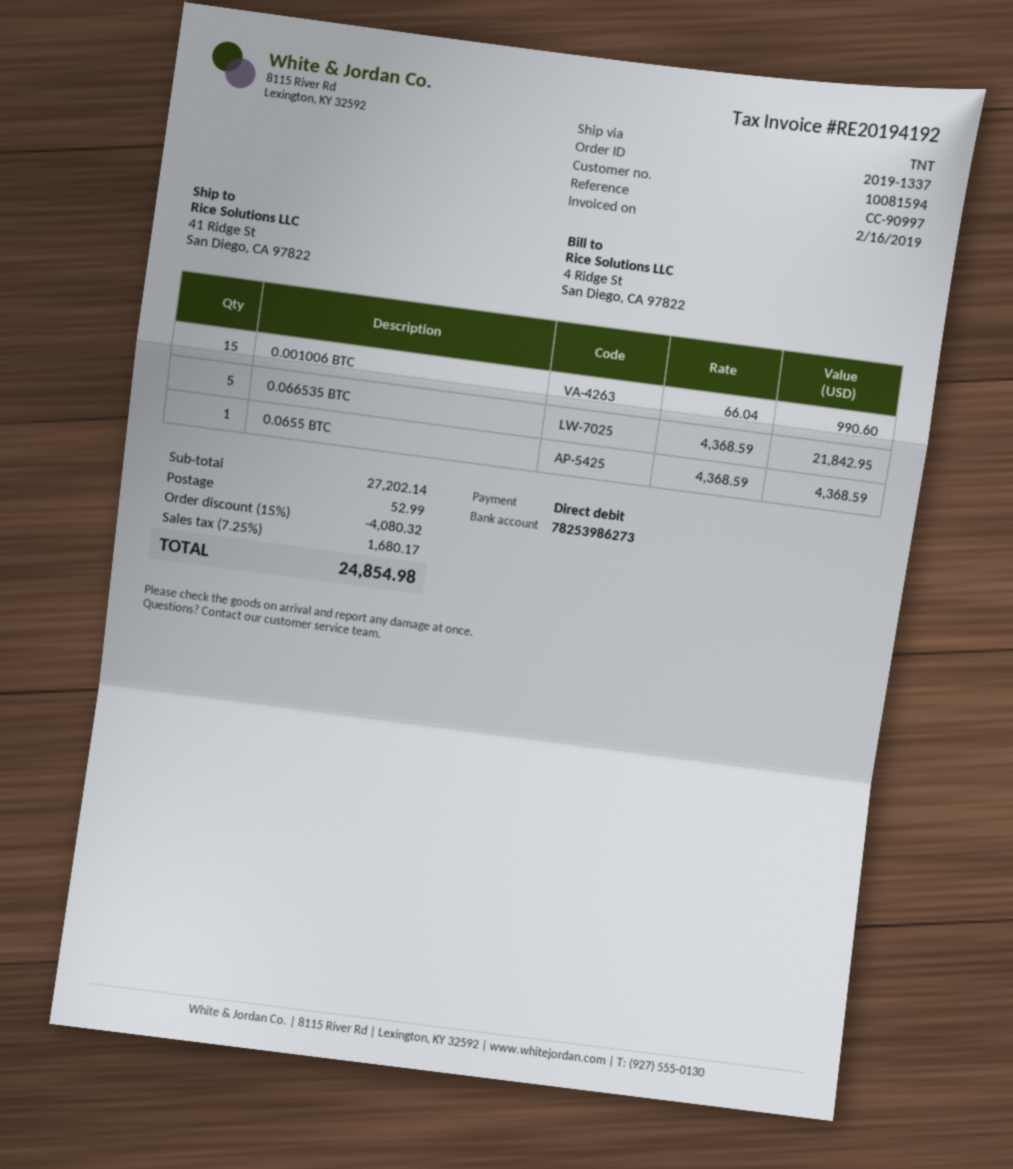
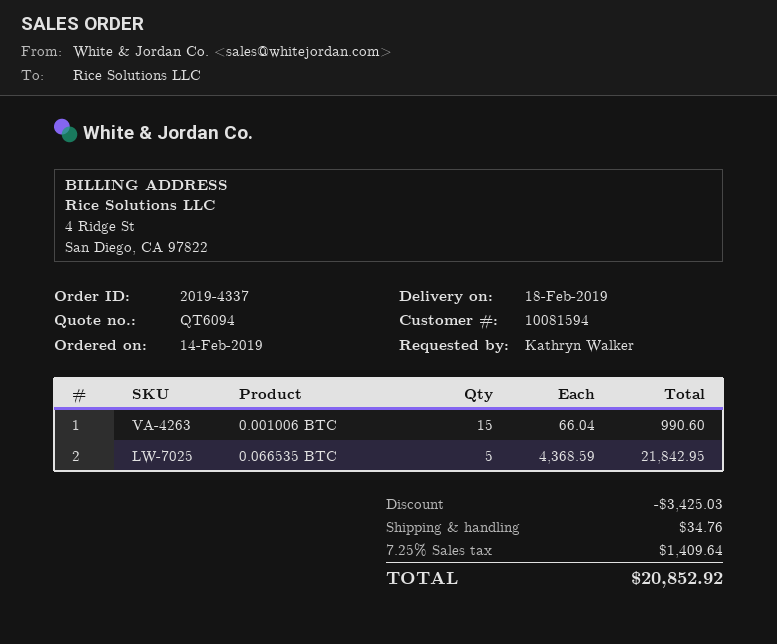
order number: 2019-1337 -> 2019-4337
0.0655 BTC: 1 x 4368.59 = 4368.59 -> none
discount: 4080.32 -> 3425.03
shipping: 52.99 -> 34.76
tax: 7.25% = 1680.17 -> 7.25% = 1409.64
total: 24854.98 -> 20852.92

